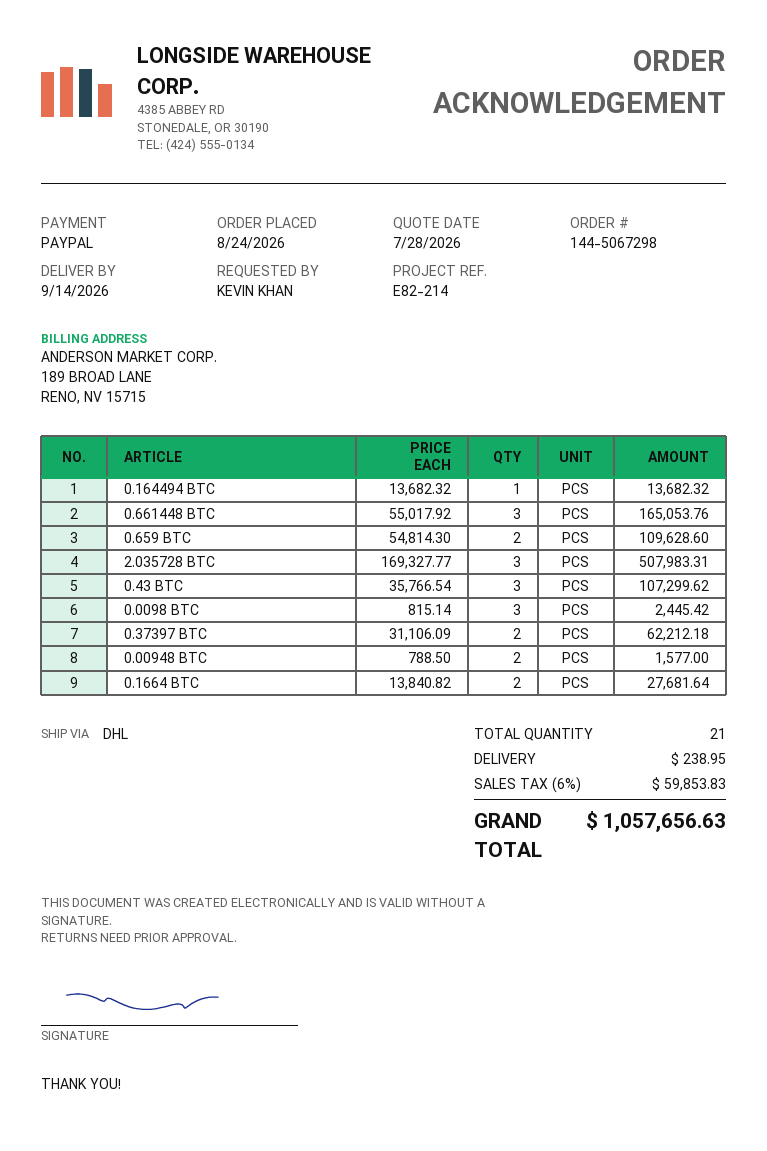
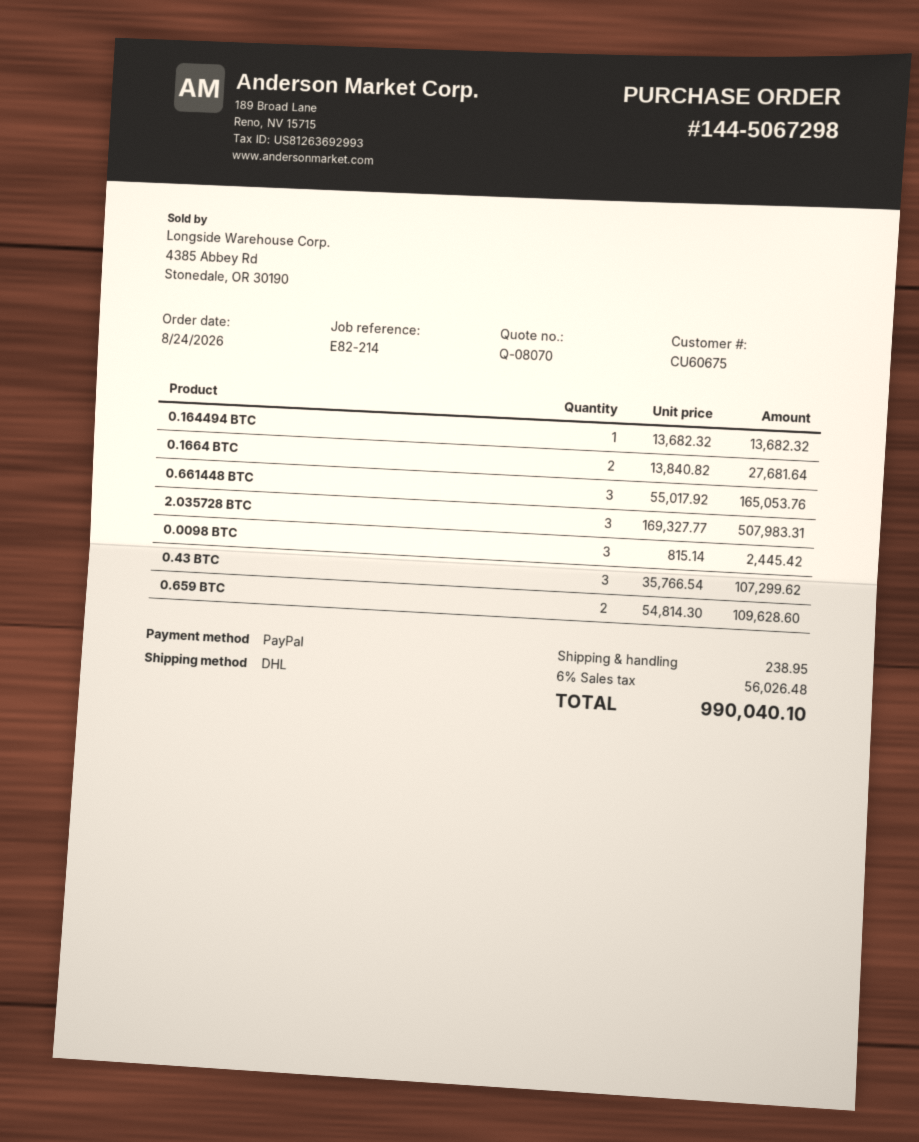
0.37397 BTC: 2 x 31106.09 = 62212.18 -> none
0.00948 BTC: 2 x 788.50 = 1577.00 -> none
tax: 6% = 59853.83 -> 6% = 56026.48
total: 1057656.63 -> 990040.10

